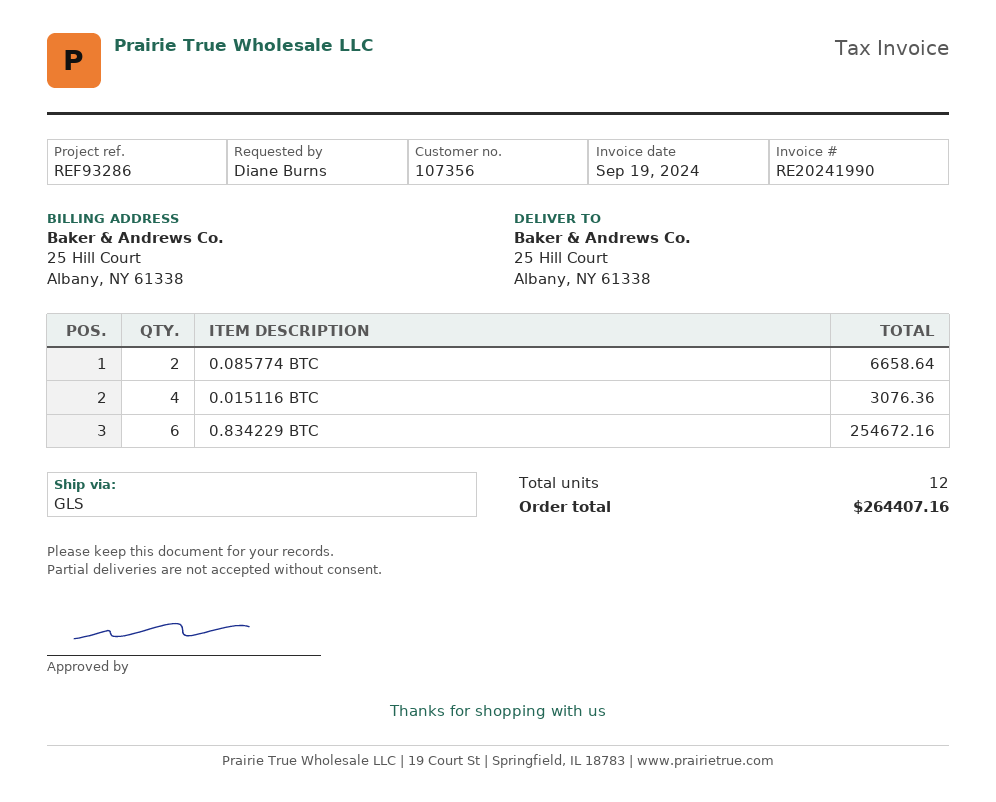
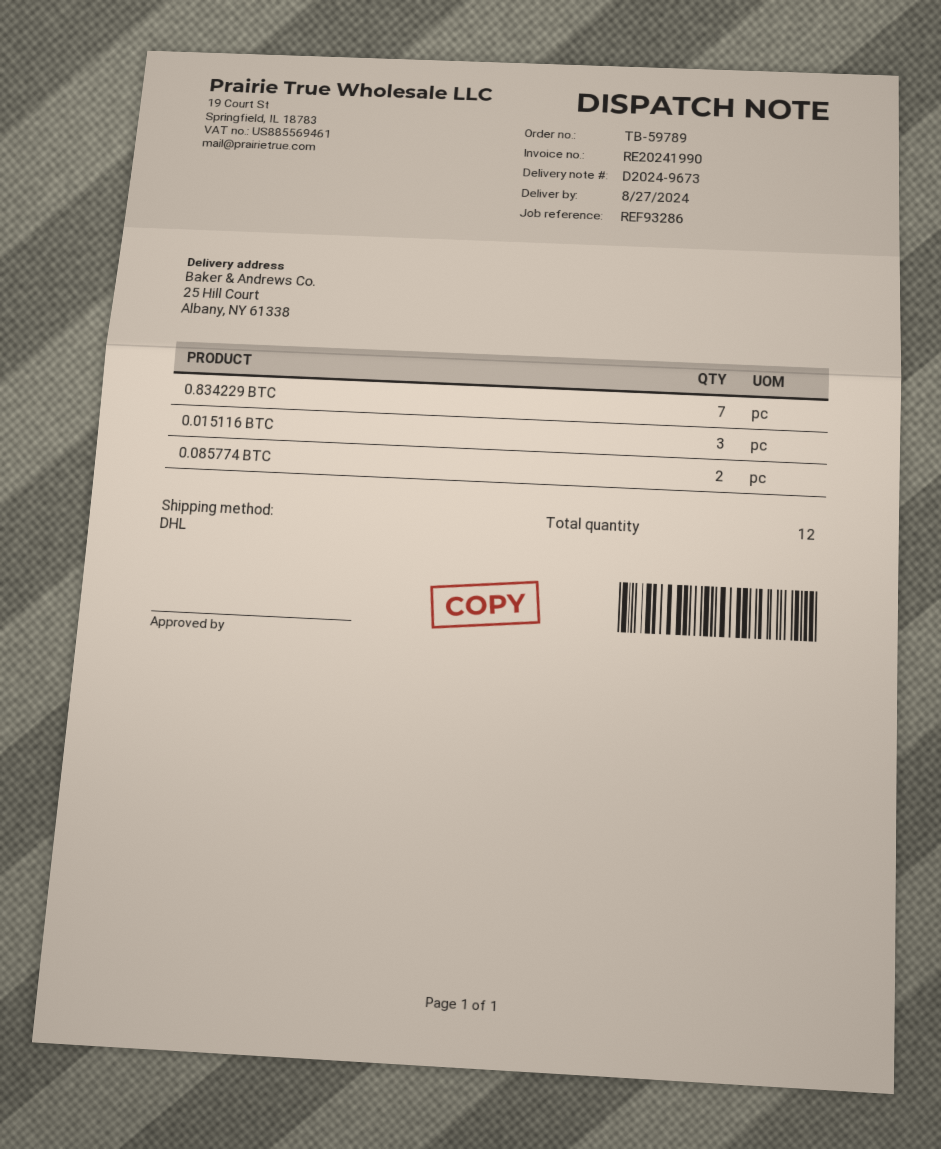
shipping method: GLS -> DHL
0.015116 BTC: 4 -> 3
0.834229 BTC: 6 -> 7

